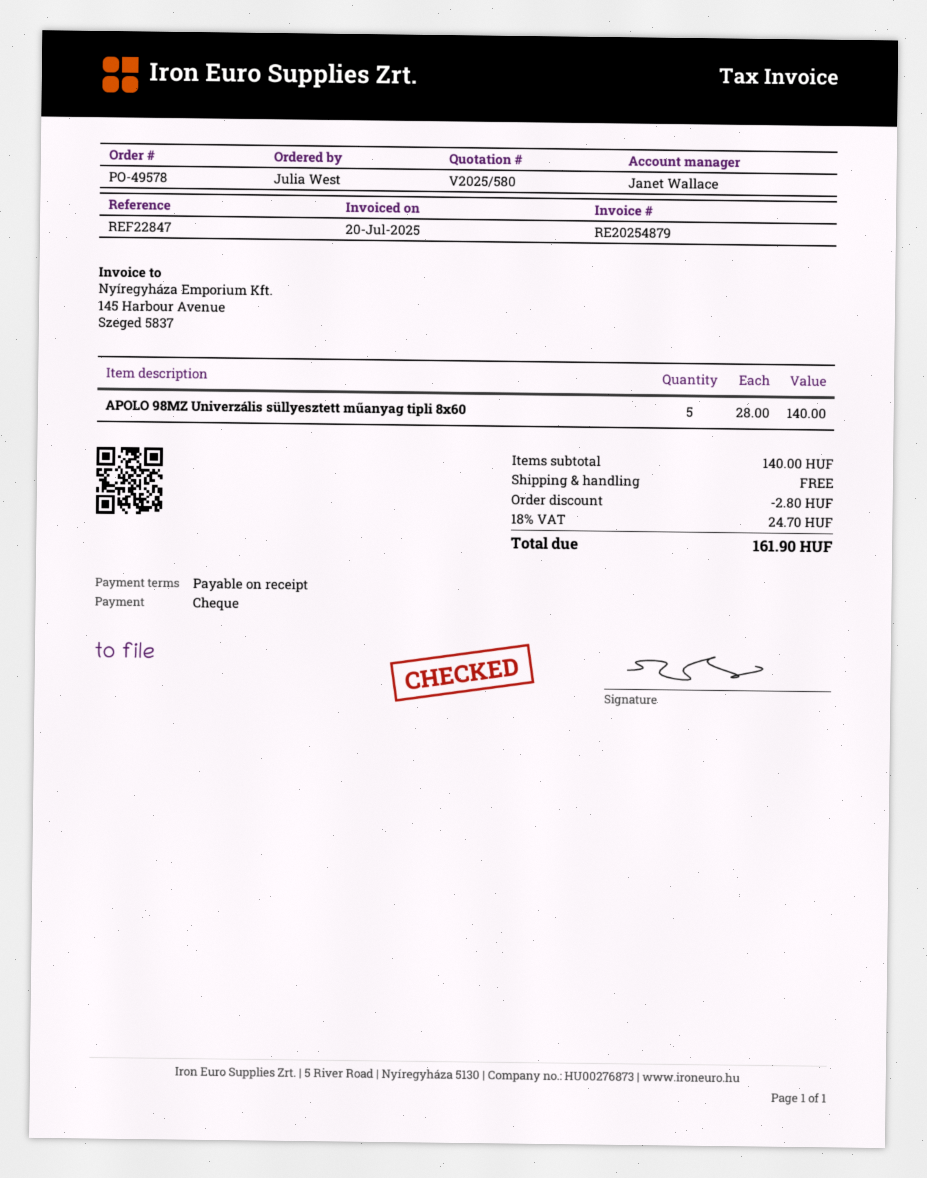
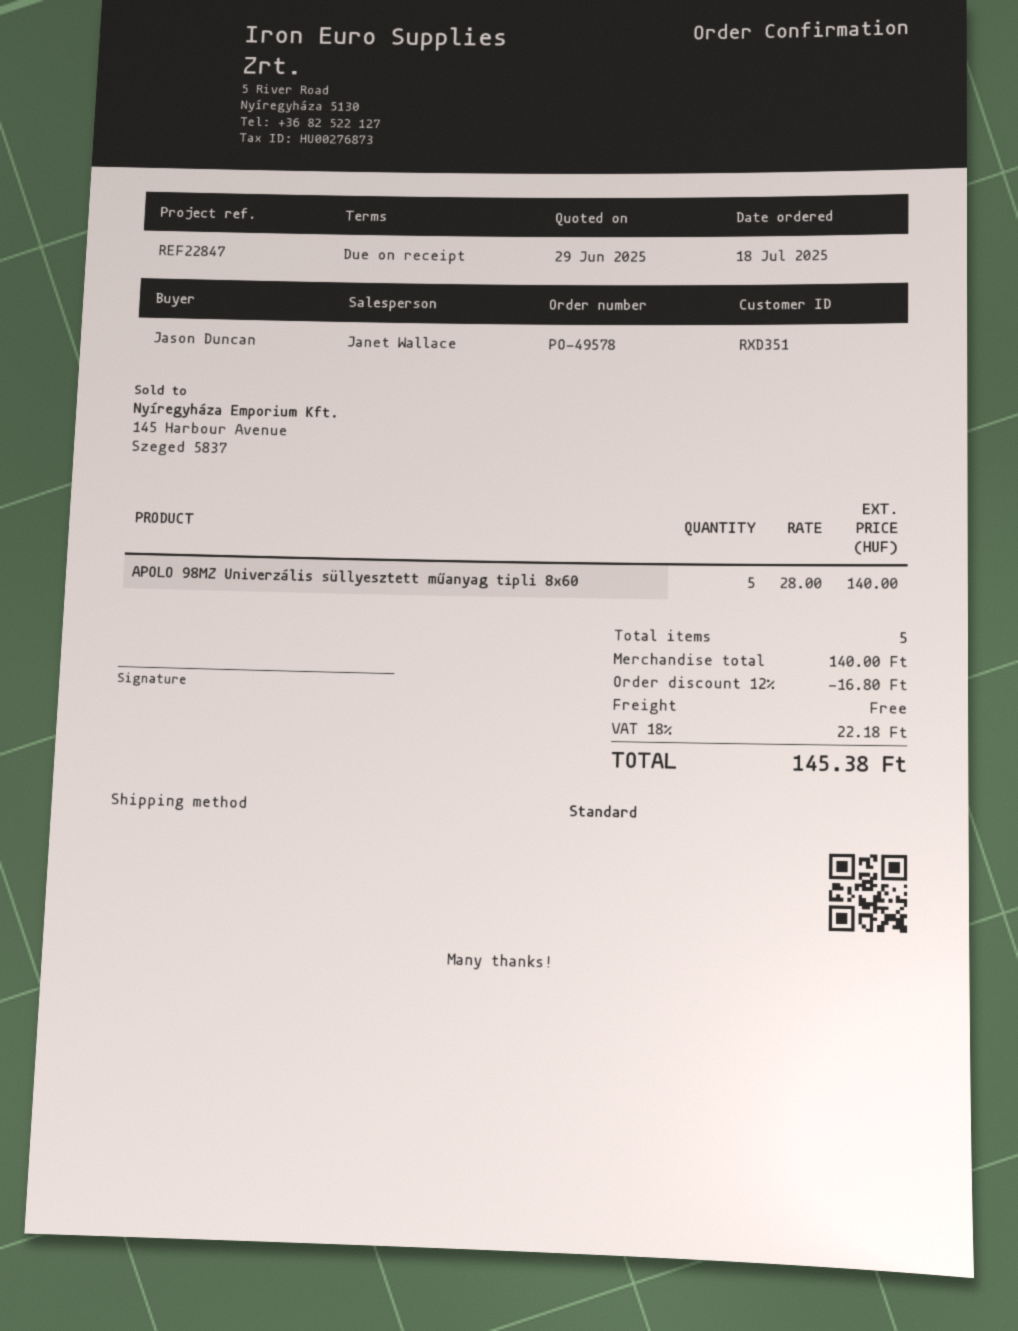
ordered by: Julia West -> Jason Duncan
discount: 2.80 -> 16.80
tax: 18% = 24.70 -> 18% = 22.18
total: 161.90 -> 145.38

